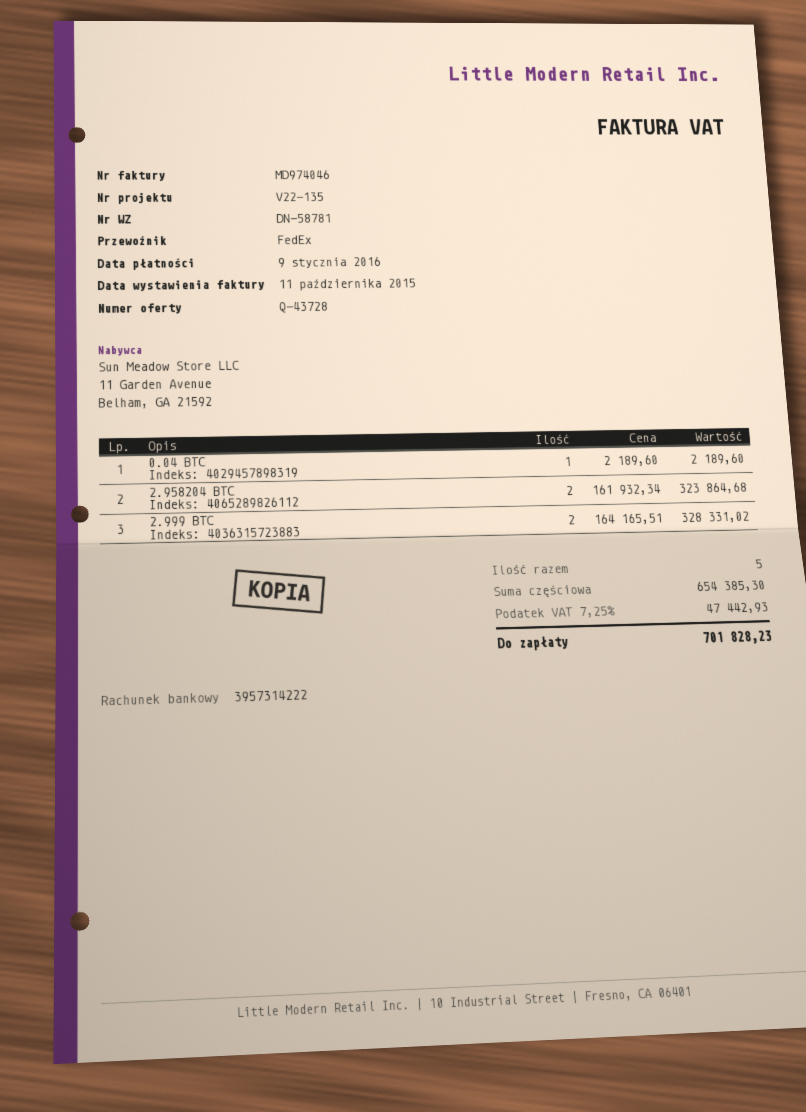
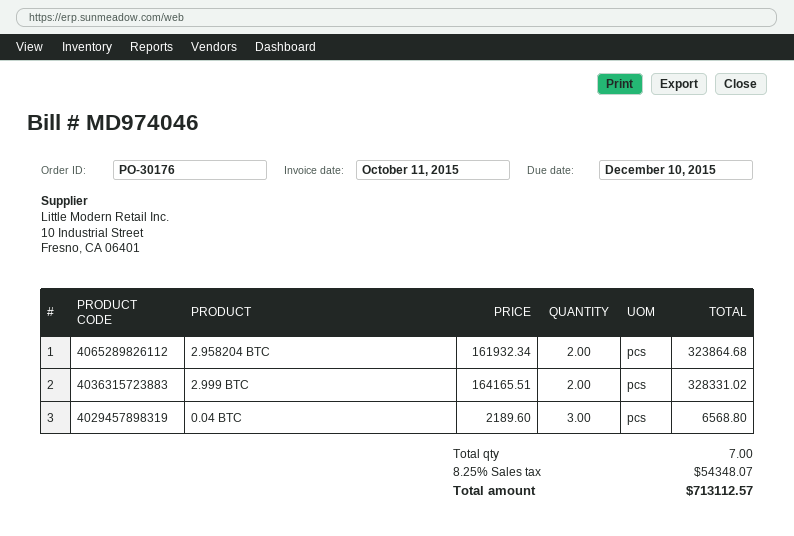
due date: 2016-01-09 -> 2015-12-10
0.04 BTC: 1 x 2189.60 = 2189.60 -> 3 x 2189.60 = 6568.80
total quantity: 5 -> 7
tax: 7.25% = 47442.93 -> 8.25% = 54348.07
total: 701828.23 -> 713112.57

